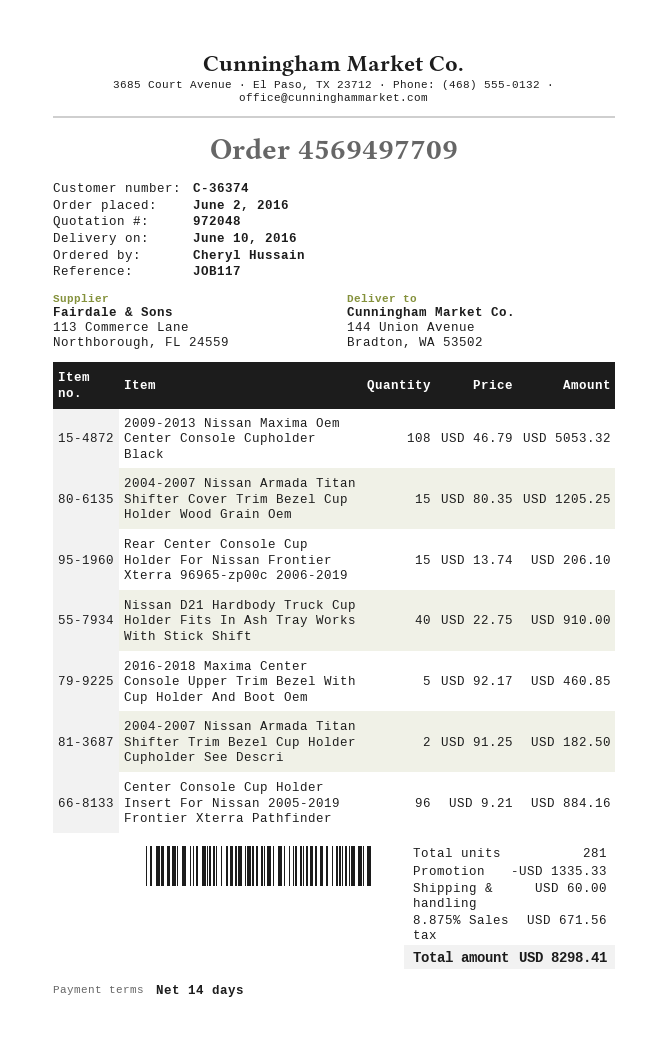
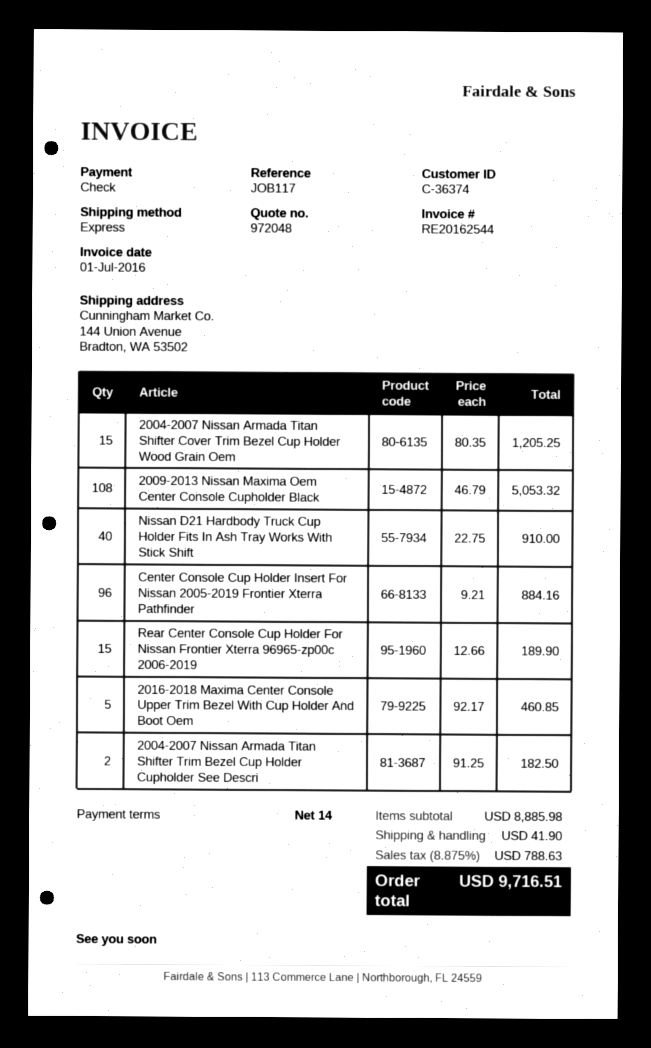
Rear Center Console Cup Holder For Nissan Frontier Xterra 96965-zp00c 2006-2019: 15 x 13.74 = 206.10 -> 15 x 12.66 = 189.90
discount: 1335.33 -> none
shipping: 60.00 -> 41.90
tax: 8.875% = 671.56 -> 8.875% = 788.63
total: 8298.41 -> 9716.51

